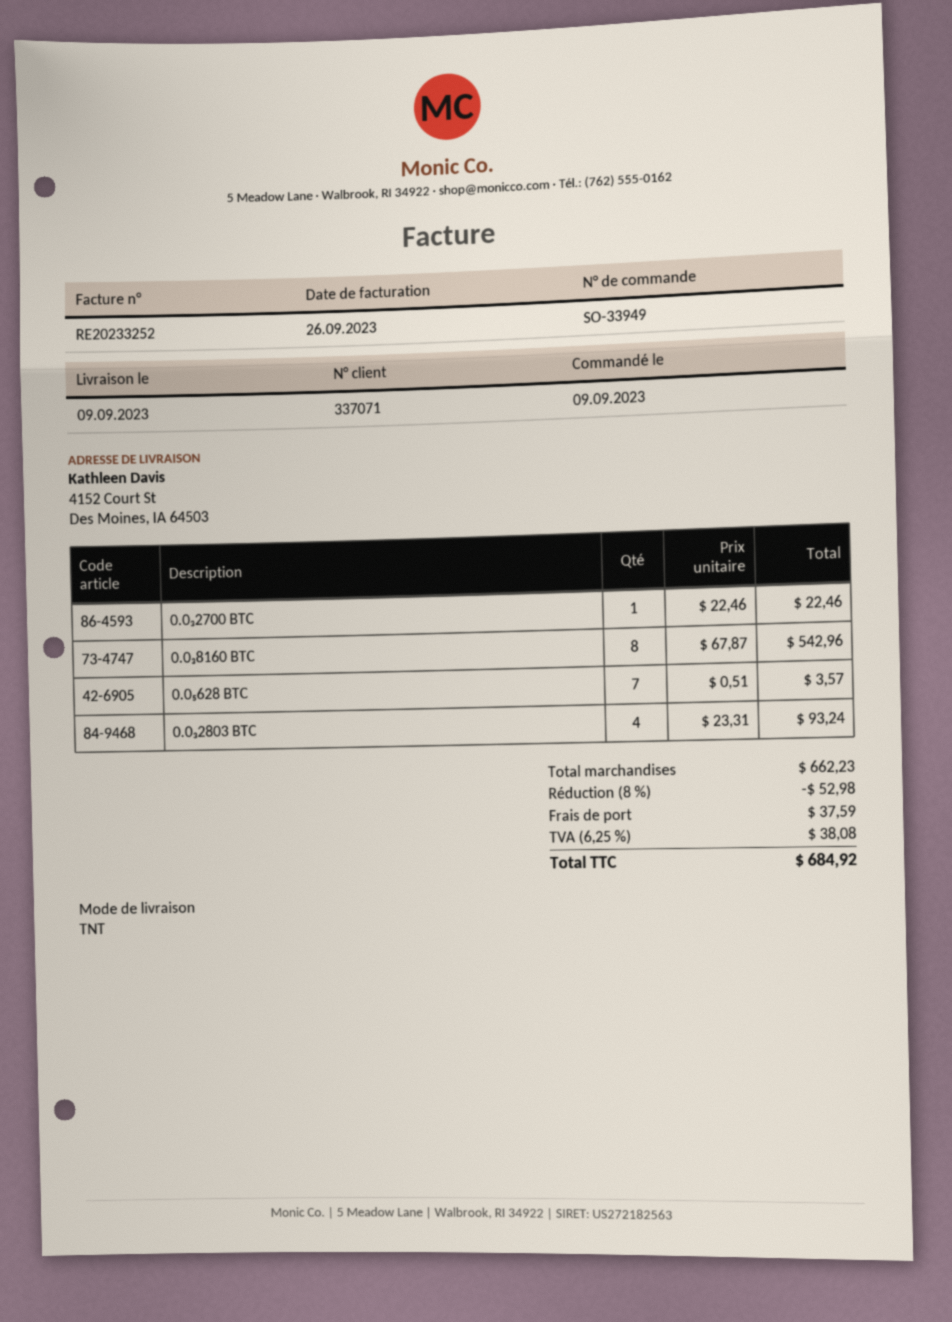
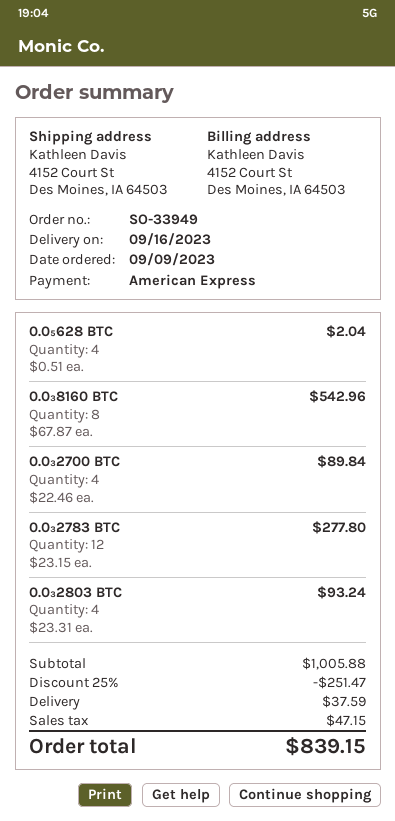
delivery date: 2023-09-09 -> 2023-09-16
0.0₃2700 BTC: 1 x 22.46 = 22.46 -> 4 x 22.46 = 89.84
0.0₅628 BTC: 7 x 0.51 = 3.57 -> 4 x 0.51 = 2.04
0.0₃2783 BTC: none -> 12 x 23.15 = 277.80
subtotal: 662.23 -> 1005.88
discount: 8% = 52.98 -> 25% = 251.47
tax: 38.08 -> 47.15
total: 684.92 -> 839.15

